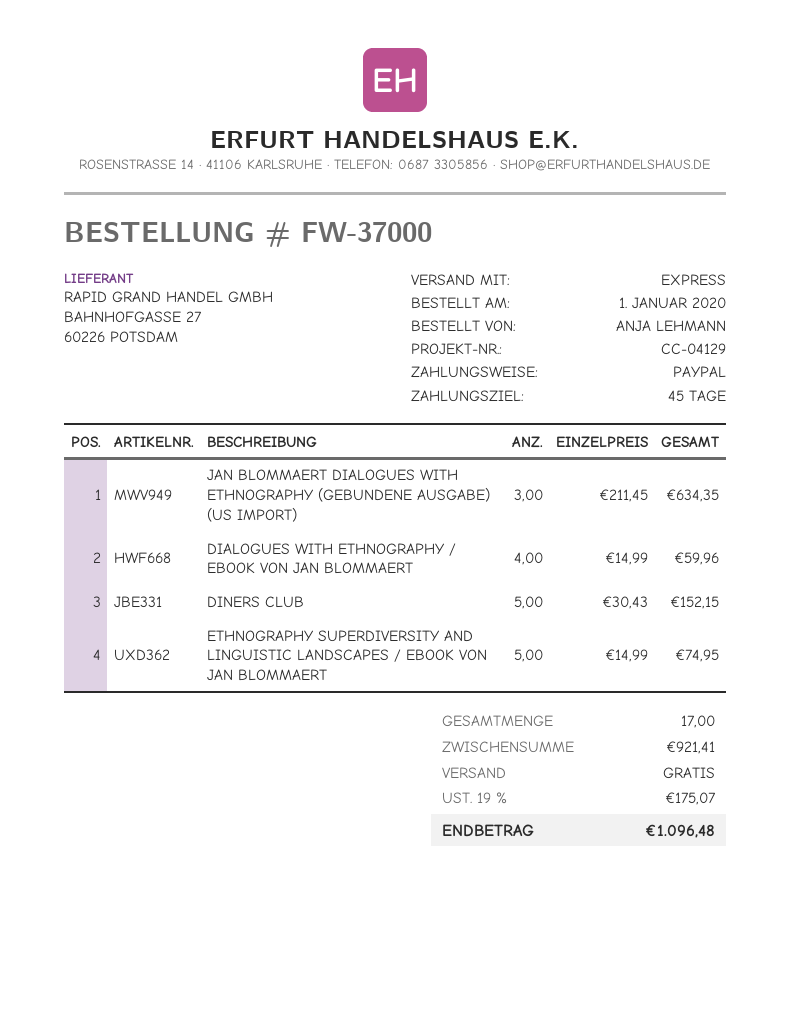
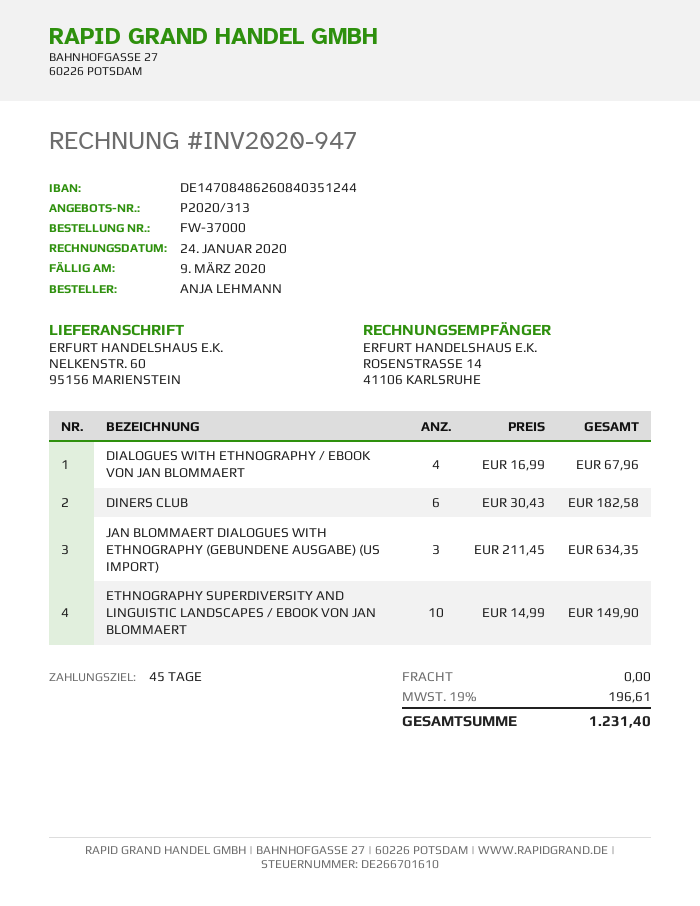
DIALOGUES WITH ETHNOGRAPHY / EBOOK VON JAN BLOMMAERT: 4 x 14.99 = 59.96 -> 4 x 16.99 = 67.96
DINERS CLUB: 5 x 30.43 = 152.15 -> 6 x 30.43 = 182.58
ETHNOGRAPHY SUPERDIVERSITY AND LINGUISTIC LANDSCAPES / EBOOK VON JAN BLOMMAERT: 5 x 14.99 = 74.95 -> 10 x 14.99 = 149.90
tax: 19% = 175.07 -> 19% = 196.61
total: 1096.48 -> 1231.40

